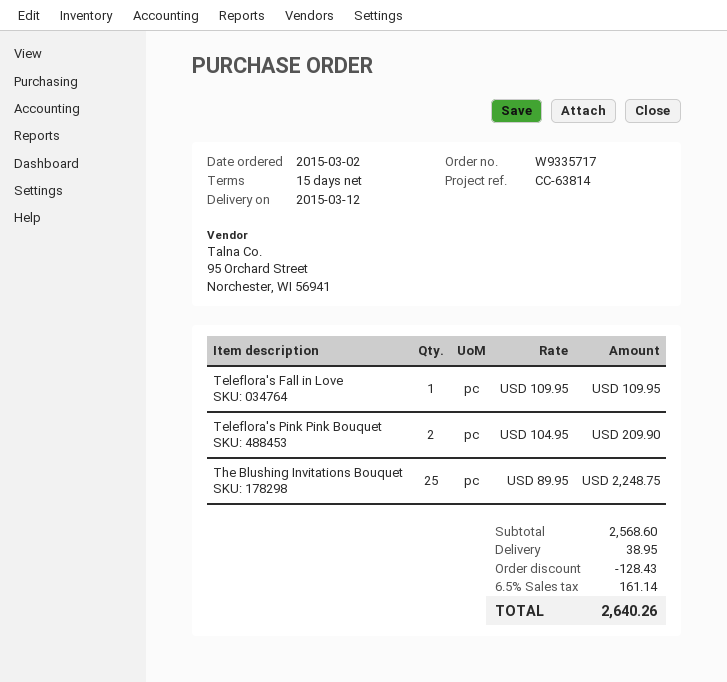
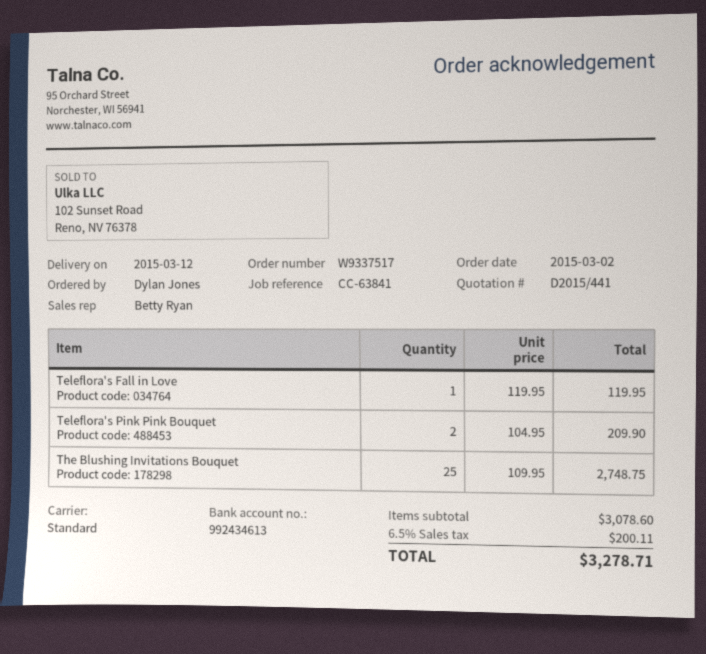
order number: W9335717 -> W9337517
reference: CC-63814 -> CC-63841
Teleflora's Fall in Love: 1 x 109.95 = 109.95 -> 1 x 119.95 = 119.95
The Blushing Invitations Bouquet: 25 x 89.95 = 2248.75 -> 25 x 109.95 = 2748.75
subtotal: 2568.60 -> 3078.60
discount: 128.43 -> none
shipping: 38.95 -> none
tax: 6.5% = 161.14 -> 6.5% = 200.11
total: 2640.26 -> 3278.71

